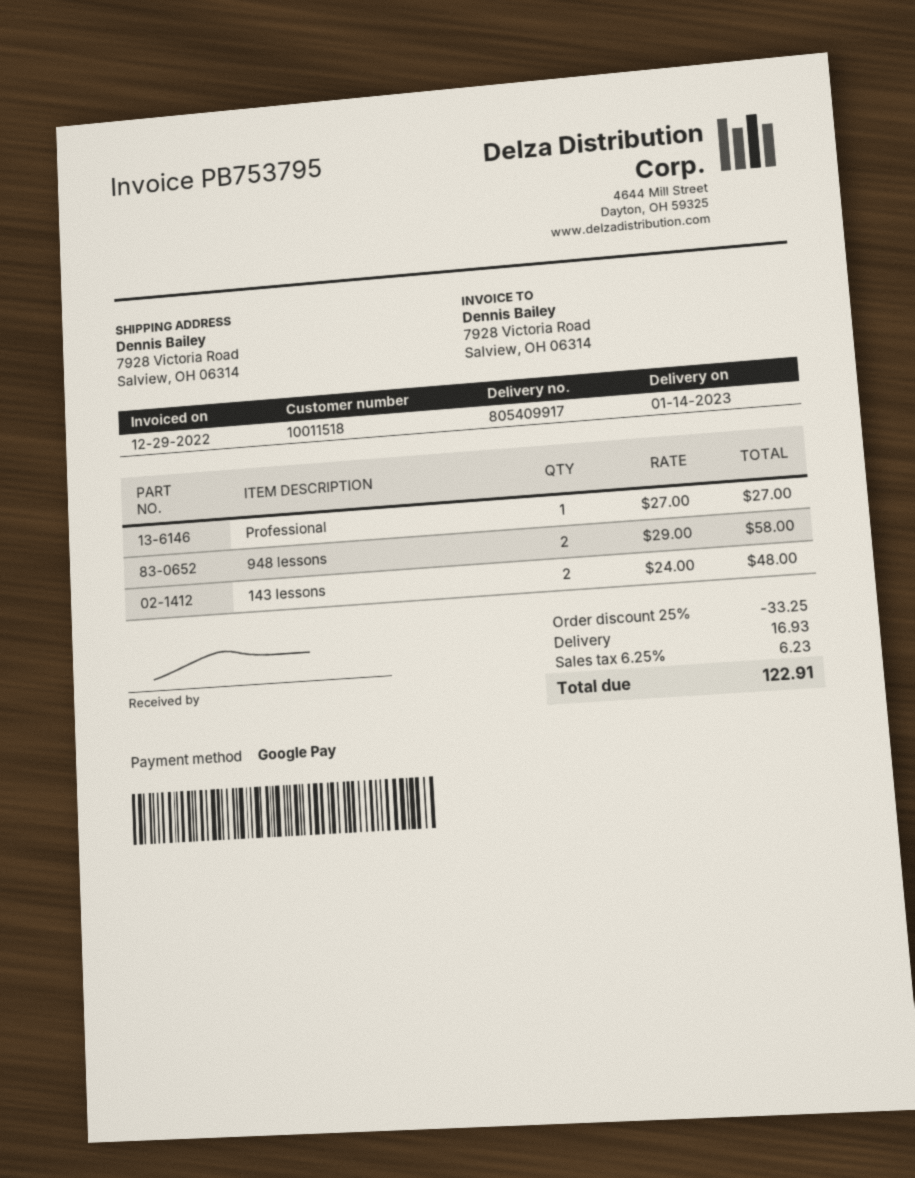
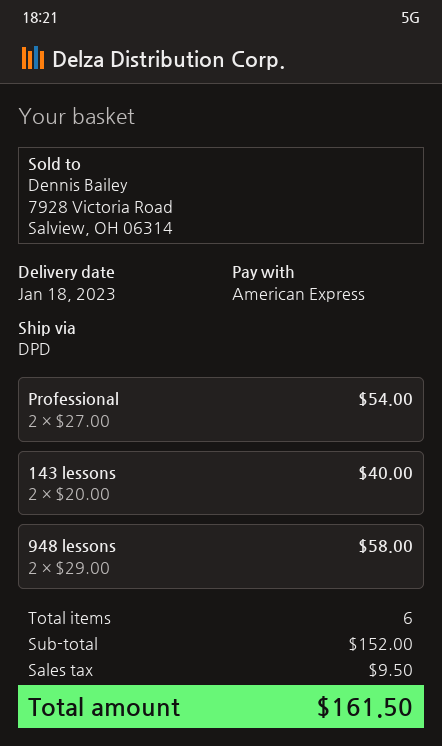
delivery date: 2023-01-14 -> 2023-01-18
payment method: Google Pay -> American Express
Professional: 1 x 27.00 = 27.00 -> 2 x 27.00 = 54.00
143 lessons: 2 x 24.00 = 48.00 -> 2 x 20.00 = 40.00
discount: 25% = 33.25 -> none
shipping: 16.93 -> none
tax: 6.23 -> 9.50
total: 122.91 -> 161.50

